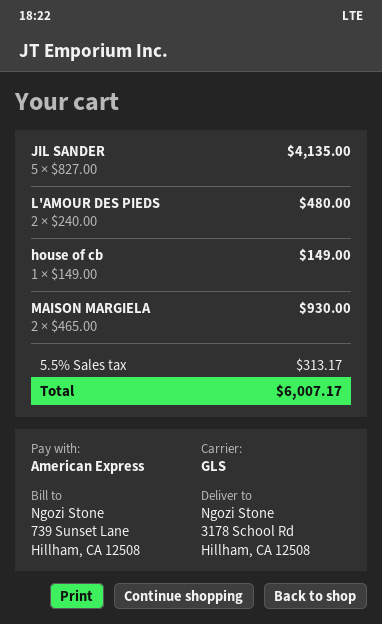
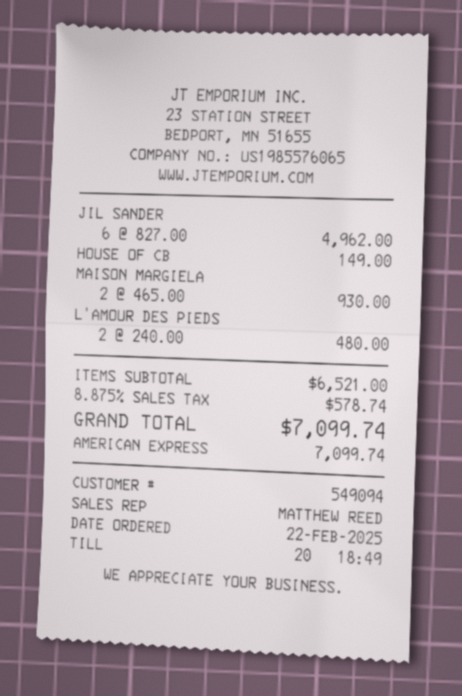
JIL SANDER: 5 x 827.00 = 4135.00 -> 6 x 827.00 = 4962.00
tax: 5.5% = 313.17 -> 8.875% = 578.74
total: 6007.17 -> 7099.74

